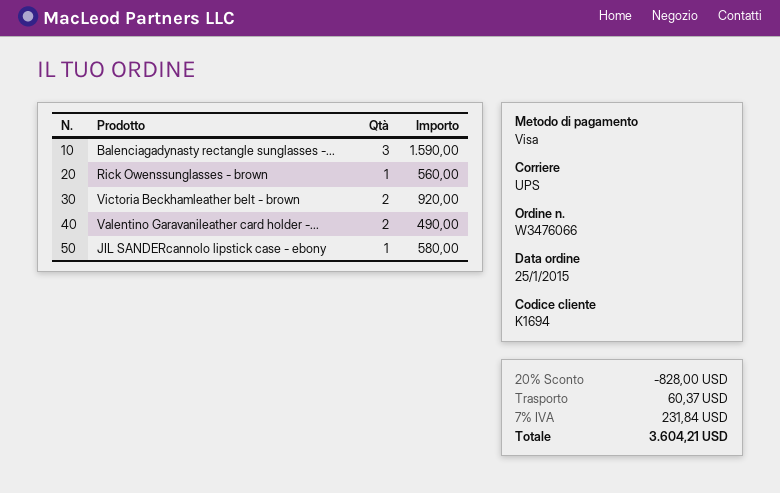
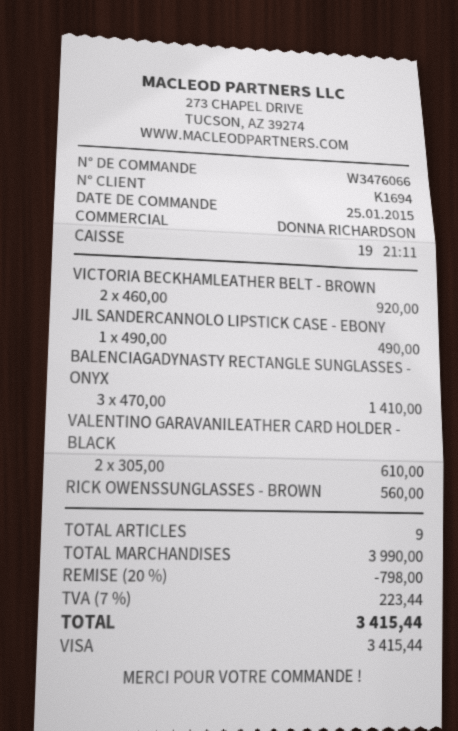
Balenciagadynasty rectangle sunglasses -...: 3 for 1590.00 -> 3 for 1410.00
Valentino Garavanileather card holder -...: 2 for 490.00 -> 2 for 610.00
JIL SANDERcannolo lipstick case - ebony: 1 for 580.00 -> 1 for 490.00
discount: 20% = 828.00 -> 20% = 798.00
shipping: 60.37 -> none
tax: 7% = 231.84 -> 7% = 223.44
total: 3604.21 -> 3415.44

